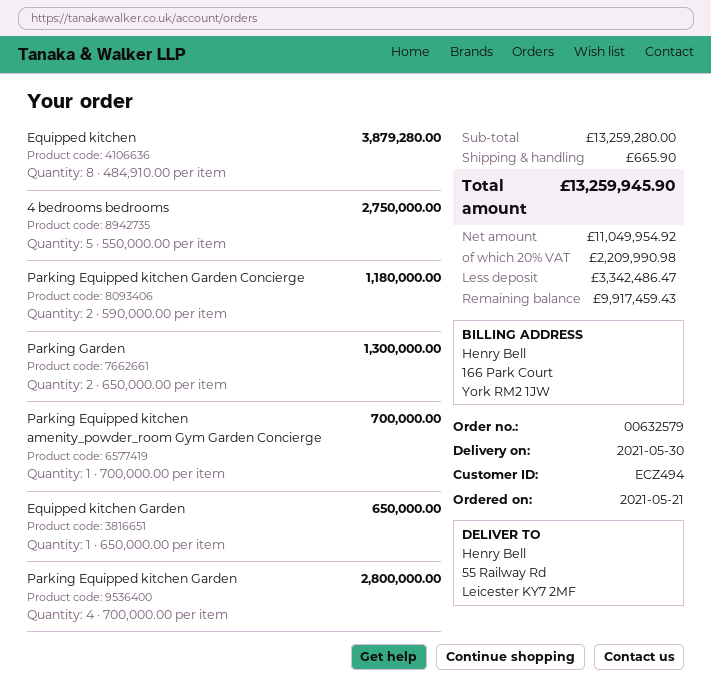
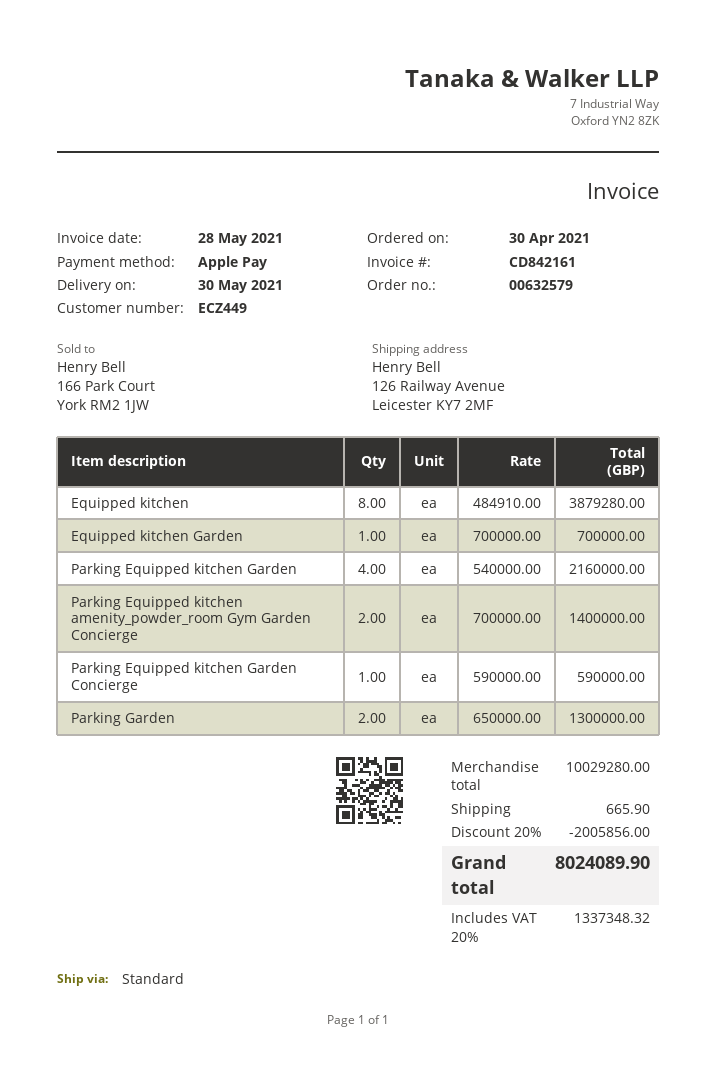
order date: 2021-05-21 -> 2021-04-30
customer number: ECZ494 -> ECZ449
ship to: 55 Railway Rd, Leicester KY7 2MF -> 126 Railway Avenue, Leicester KY7 2MF
4 bedrooms bedrooms: 5 x 550000.00 = 2750000.00 -> none
Parking Equipped kitchen Garden Concierge: 2 x 590000.00 = 1180000.00 -> 1 x 590000.00 = 590000.00
Parking Equipped kitchen amenity_powder_room Gym Garden Concierge: 1 x 700000.00 = 700000.00 -> 2 x 700000.00 = 1400000.00
Equipped kitchen Garden: 1 x 650000.00 = 650000.00 -> 1 x 700000.00 = 700000.00
Parking Equipped kitchen Garden: 4 x 700000.00 = 2800000.00 -> 4 x 540000.00 = 2160000.00
subtotal: 13259280.00 -> 10029280.00
discount: none -> 20% = 2005856.00
tax: 20% = 2209990.98 -> 20% = 1337348.32
total: 13259945.90 -> 8024089.90

